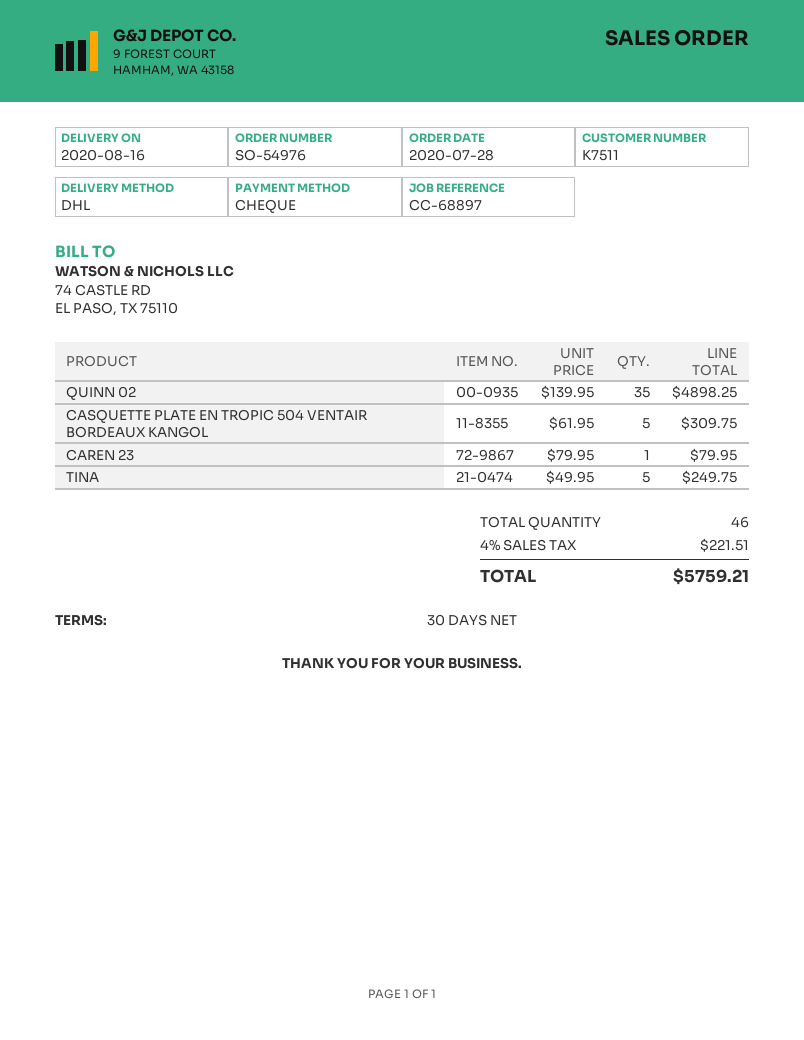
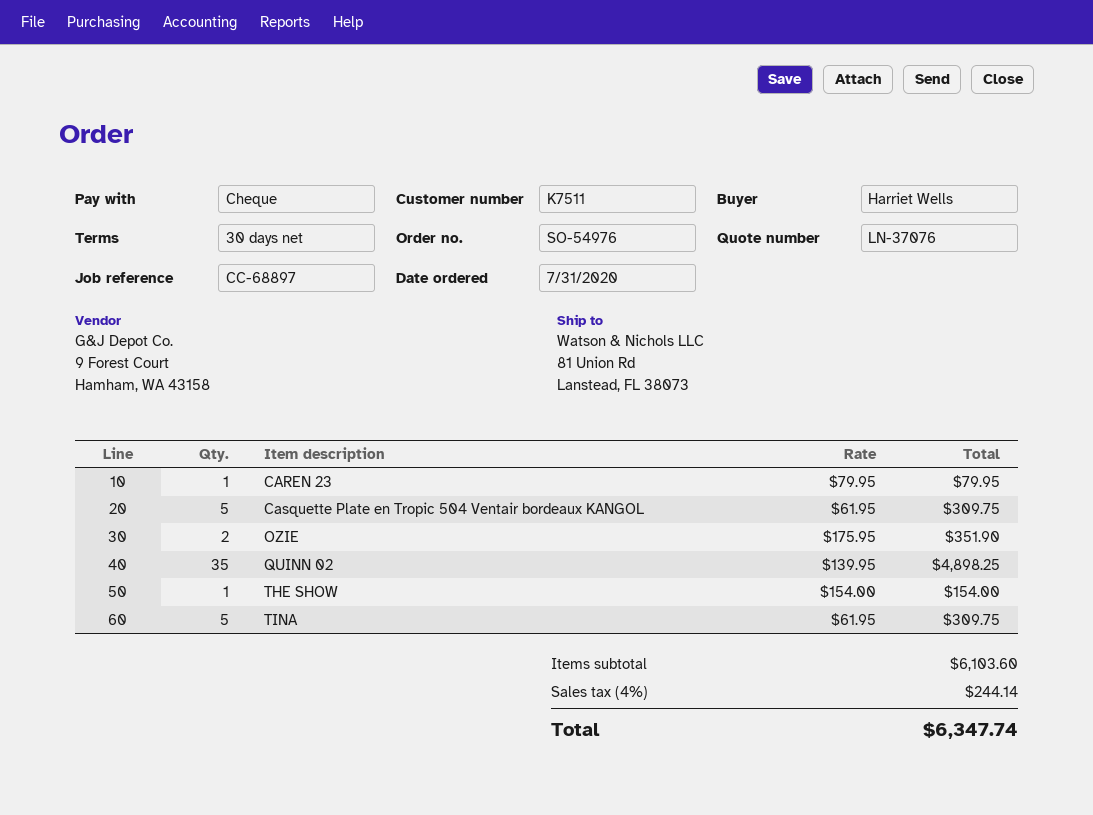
order date: 2020-07-28 -> 2020-07-31
TINA: 5 x 49.95 = 249.75 -> 5 x 61.95 = 309.75
OZIE: none -> 2 x 175.95 = 351.90
THE SHOW: none -> 1 x 154.00 = 154.00
tax: 4% = 221.51 -> 4% = 244.14
total: 5759.21 -> 6347.74

